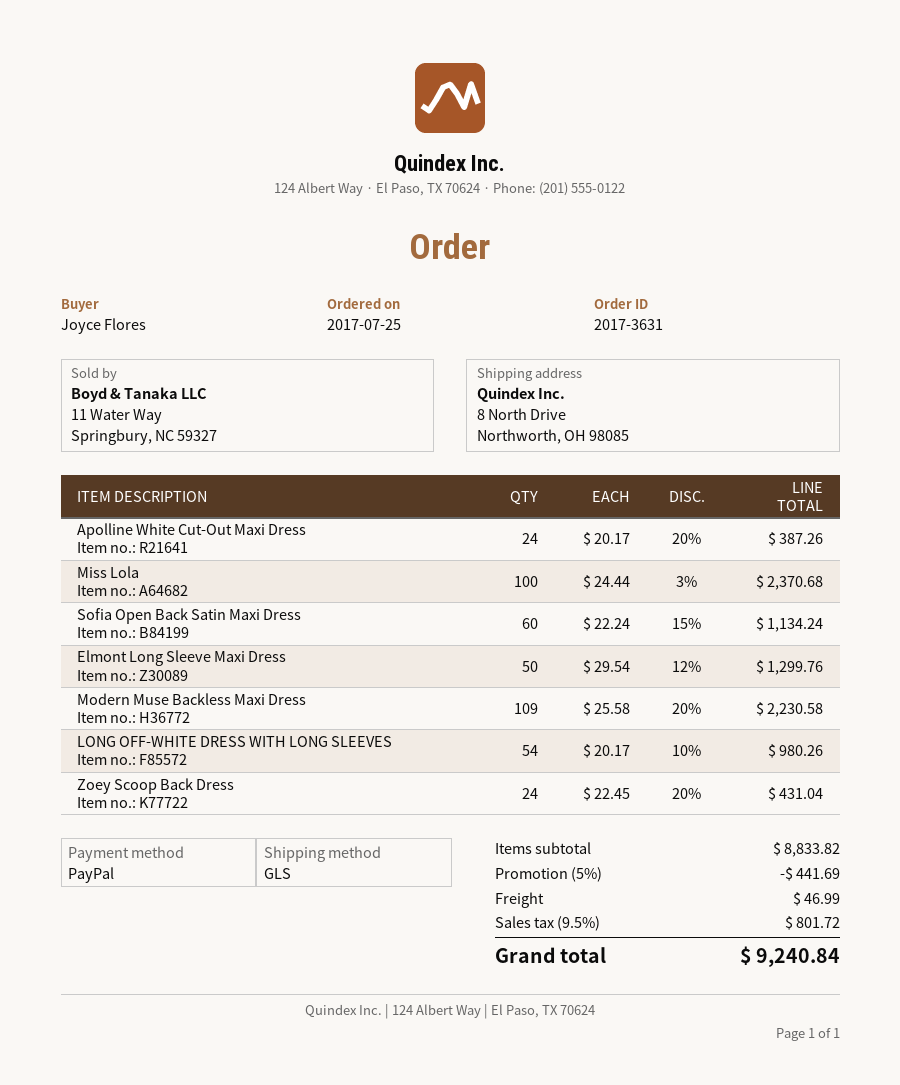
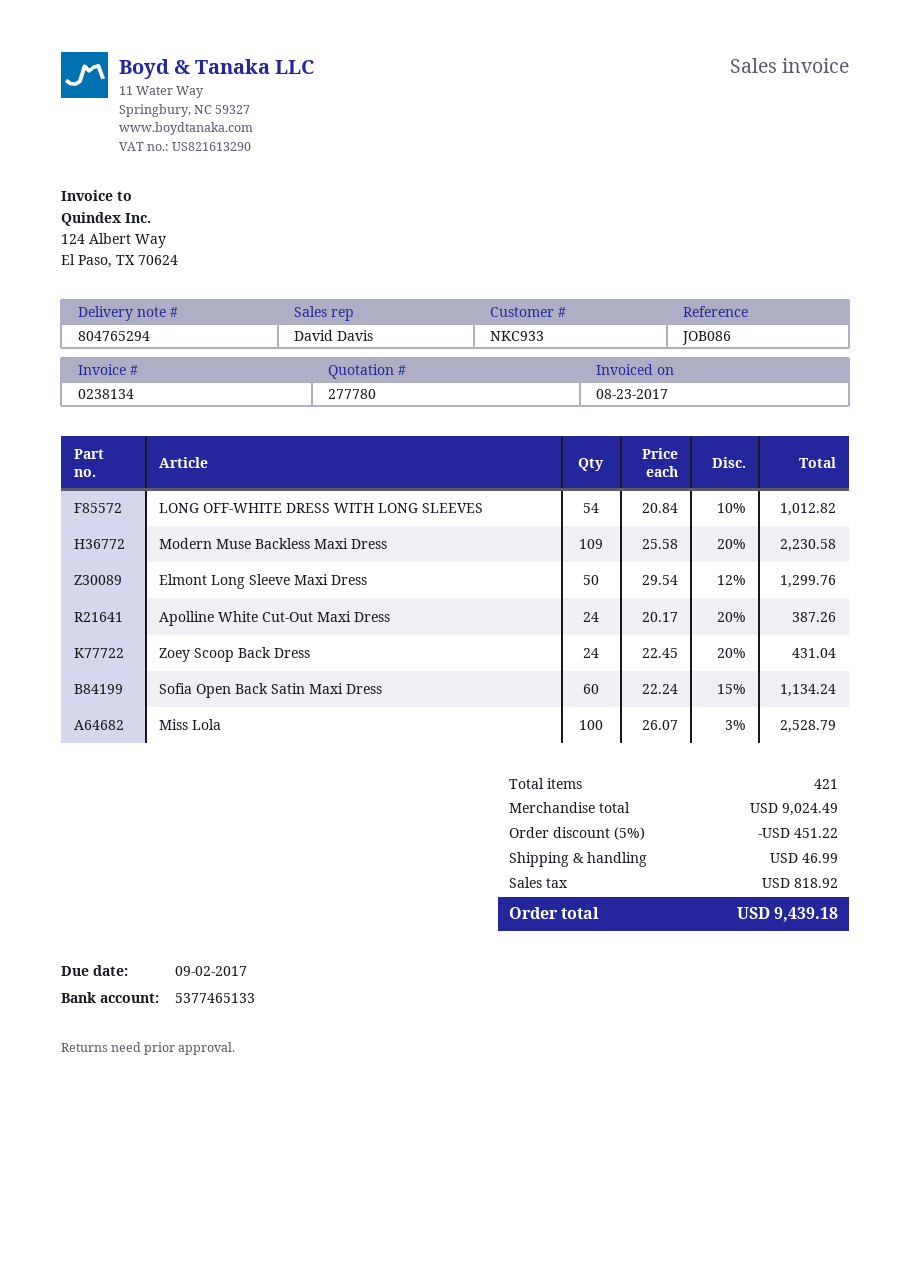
Miss Lola: 100 x 24.44 - 3% = 2370.68 -> 100 x 26.07 - 3% = 2528.79
LONG OFF-WHITE DRESS WITH LONG SLEEVES: 54 x 20.17 - 10% = 980.26 -> 54 x 20.84 - 10% = 1012.82
subtotal: 8833.82 -> 9024.49
discount: 5% = 441.69 -> 5% = 451.22
tax: 801.72 -> 818.92
total: 9240.84 -> 9439.18

